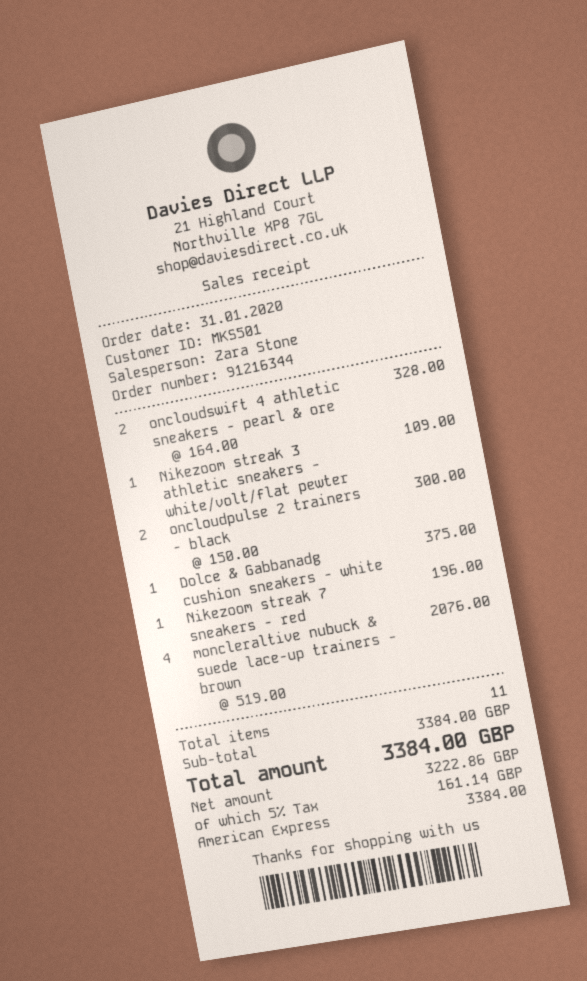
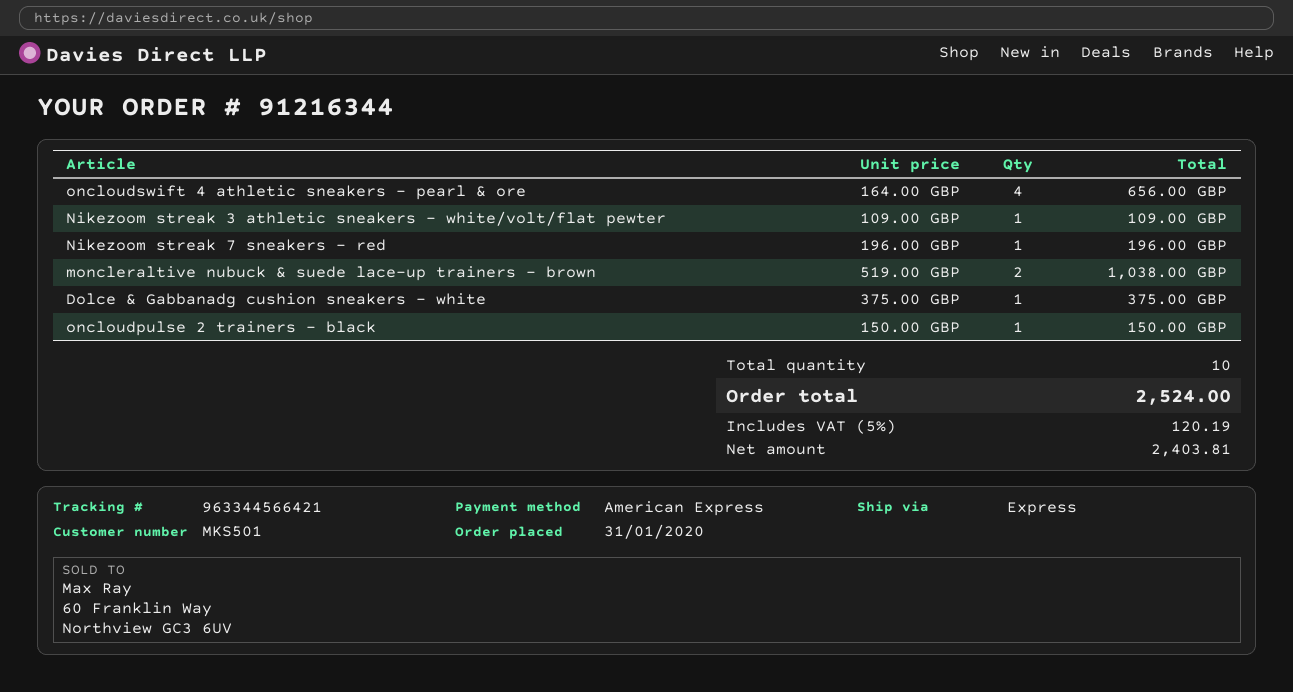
oncloudswift 4 athletic sneakers - pearl & ore: 2 x 164.00 = 328.00 -> 4 x 164.00 = 656.00
oncloudpulse 2 trainers - black: 2 x 150.00 = 300.00 -> 1 x 150.00 = 150.00
moncleraltive nubuck & suede lace-up trainers - brown: 4 x 519.00 = 2076.00 -> 2 x 519.00 = 1038.00
total quantity: 11 -> 10
net: 3222.86 -> 2403.81
tax: 5% = 161.14 -> 5% = 120.19
total: 3384.00 -> 2524.00

